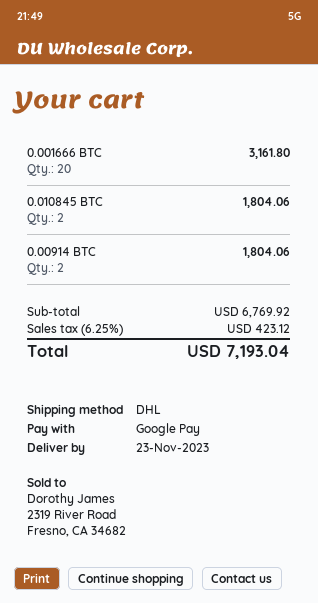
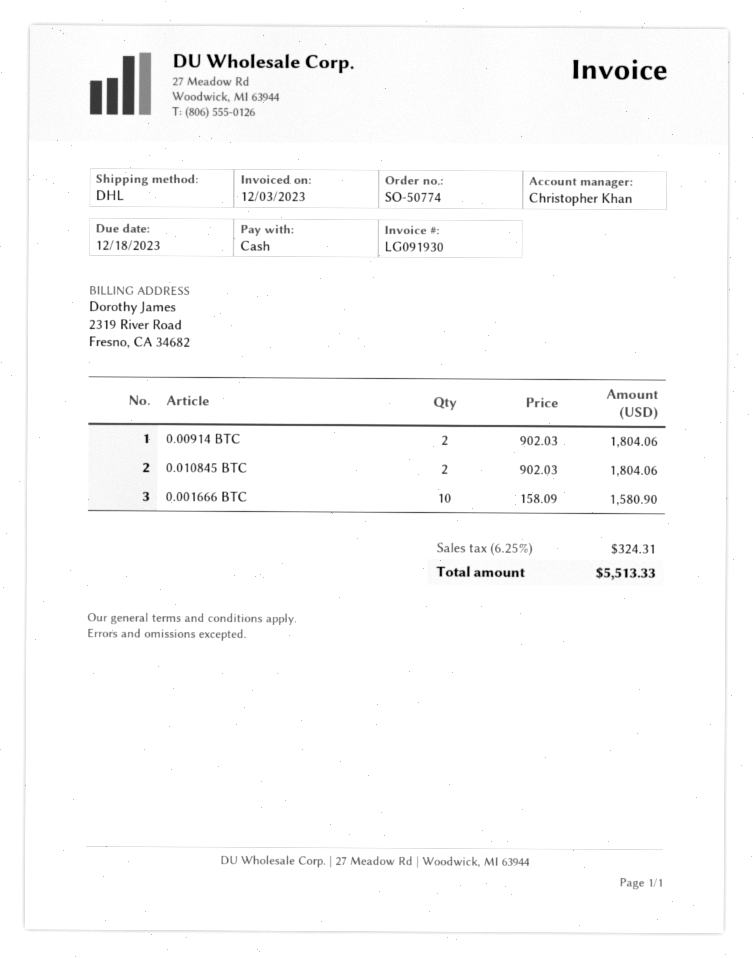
payment method: Google Pay -> cash
0.001666 BTC: 20 for 3161.80 -> 10 for 1580.90
tax: 6.25% = 423.12 -> 6.25% = 324.31
total: 7193.04 -> 5513.33

